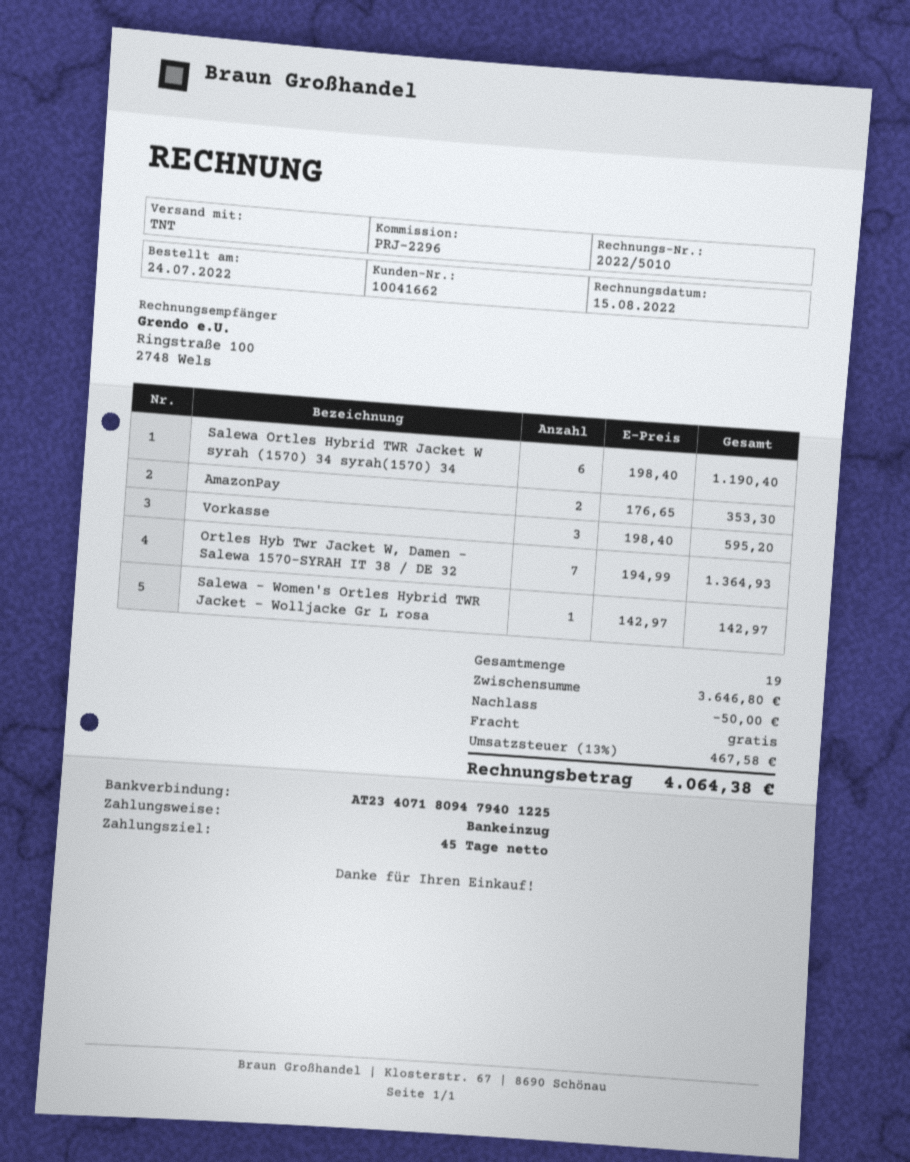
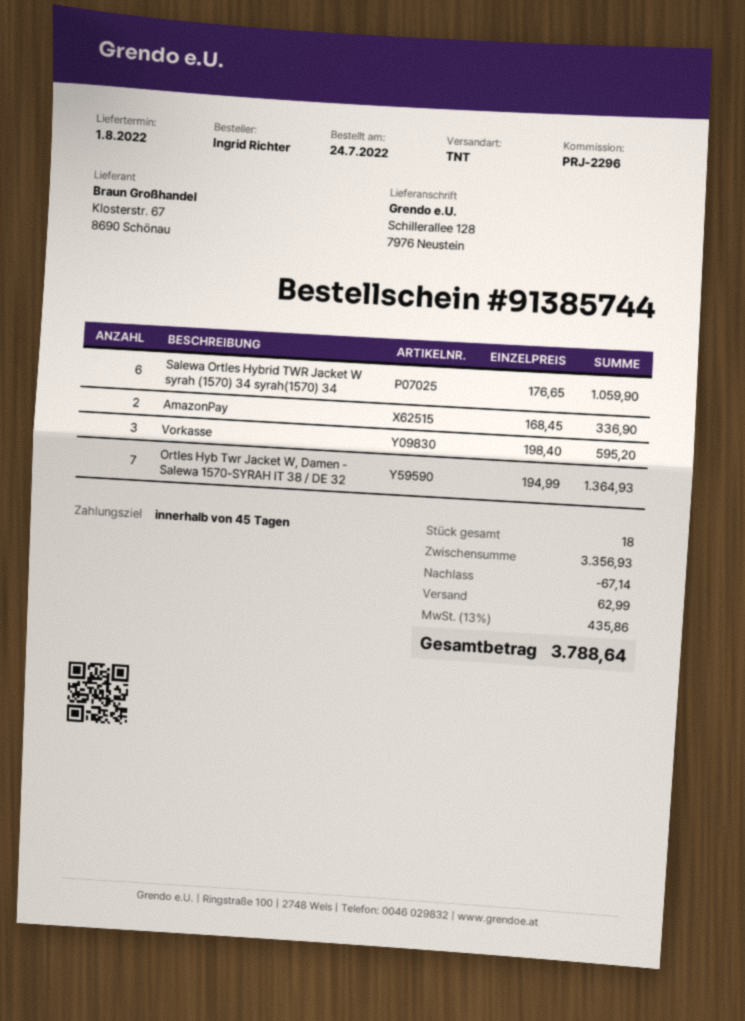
Salewa Ortles Hybrid TWR Jacket W syrah (1570) 34 syrah(1570) 34: 6 x 198.40 = 1190.40 -> 6 x 176.65 = 1059.90
AmazonPay: 2 x 176.65 = 353.30 -> 2 x 168.45 = 336.90
Salewa - Women's Ortles Hybrid TWR Jacket - Wolljacke Gr L rosa: 1 x 142.97 = 142.97 -> none
total quantity: 19 -> 18
subtotal: 3646.80 -> 3356.93
discount: 50.00 -> 67.14
shipping: 0.00 -> 62.99
tax: 13% = 467.58 -> 13% = 435.86
total: 4064.38 -> 3788.64

